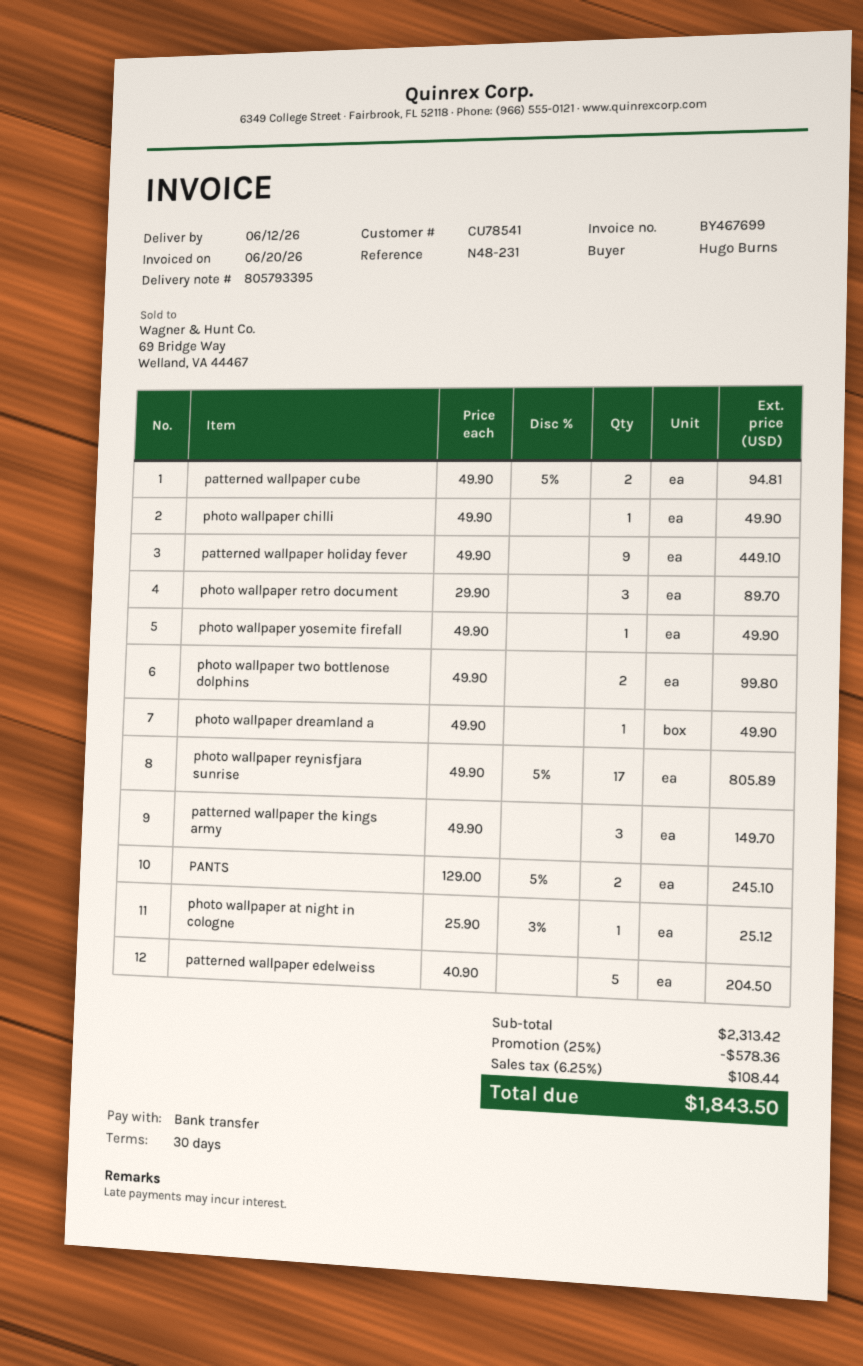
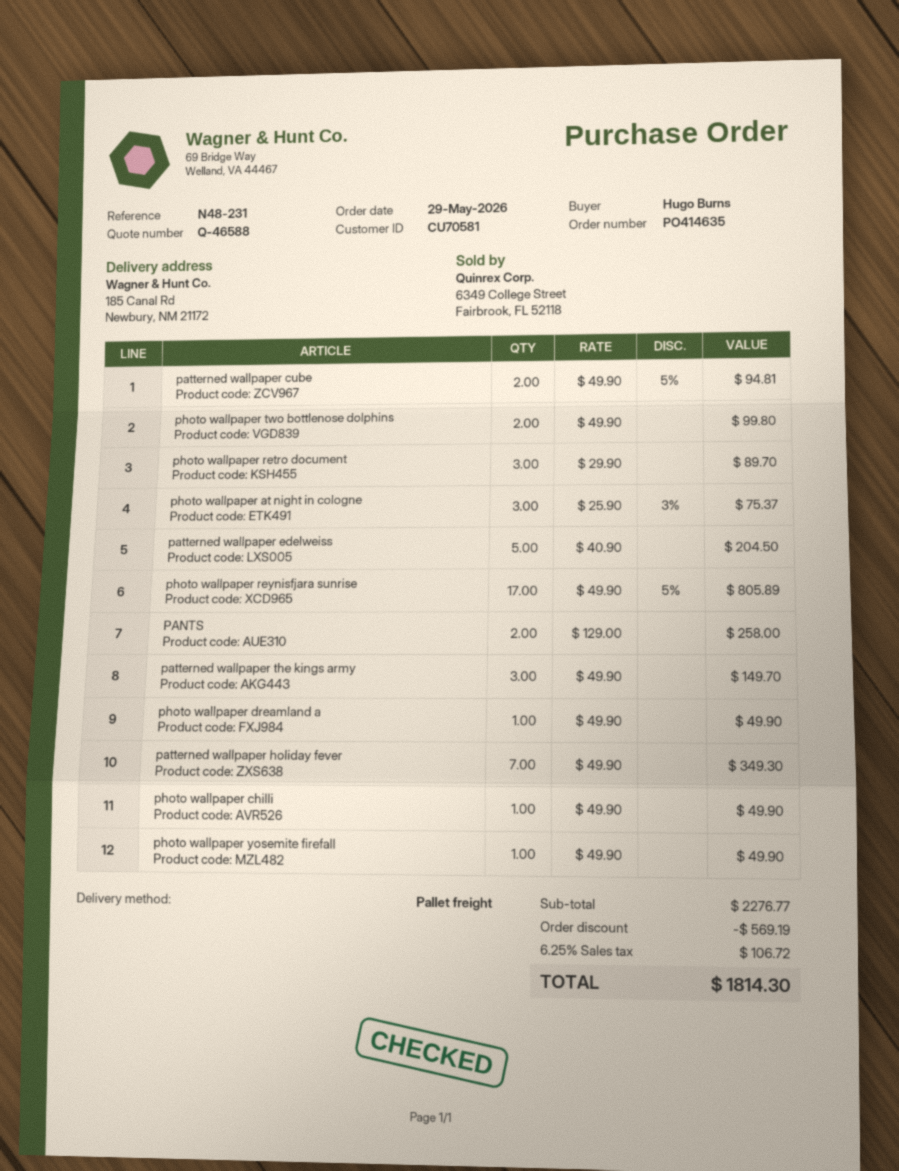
customer number: CU78541 -> CU70581
patterned wallpaper holiday fever: 9 x 49.90 = 449.10 -> 7 x 49.90 = 349.30
PANTS: 2 x 129.00 - 5% = 245.10 -> 2 x 129.00 = 258.00
photo wallpaper at night in cologne: 1 x 25.90 - 3% = 25.12 -> 3 x 25.90 - 3% = 75.37
subtotal: 2313.42 -> 2276.77
discount: 578.36 -> 569.19
tax: 6.25% = 108.44 -> 6.25% = 106.72
total: 1843.50 -> 1814.30

